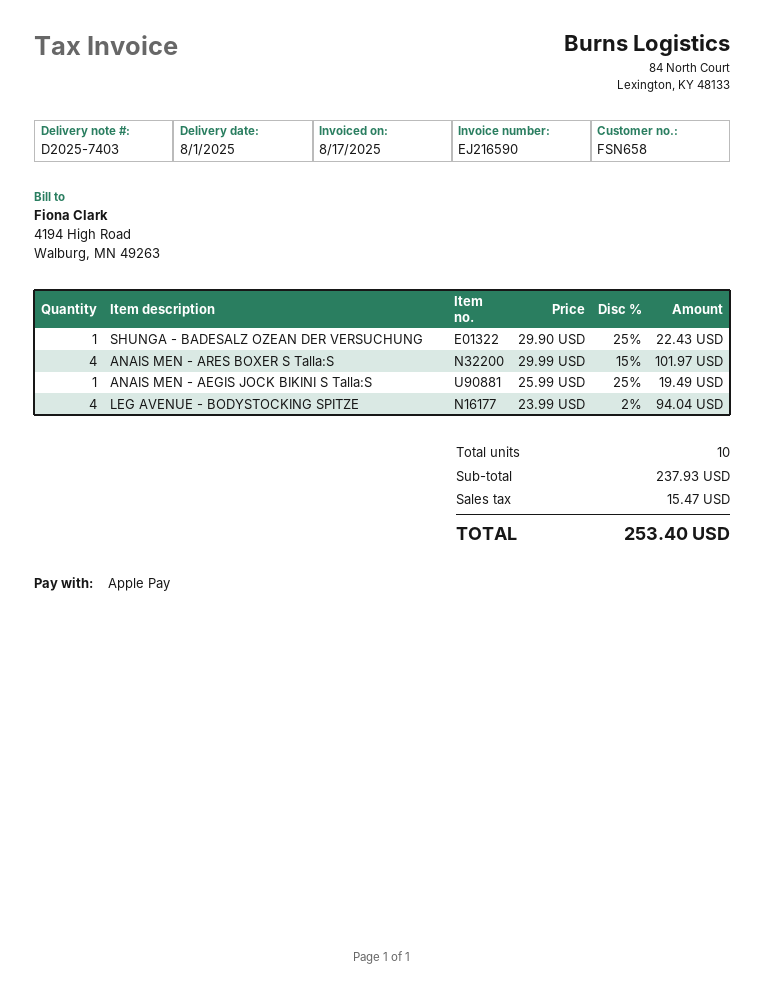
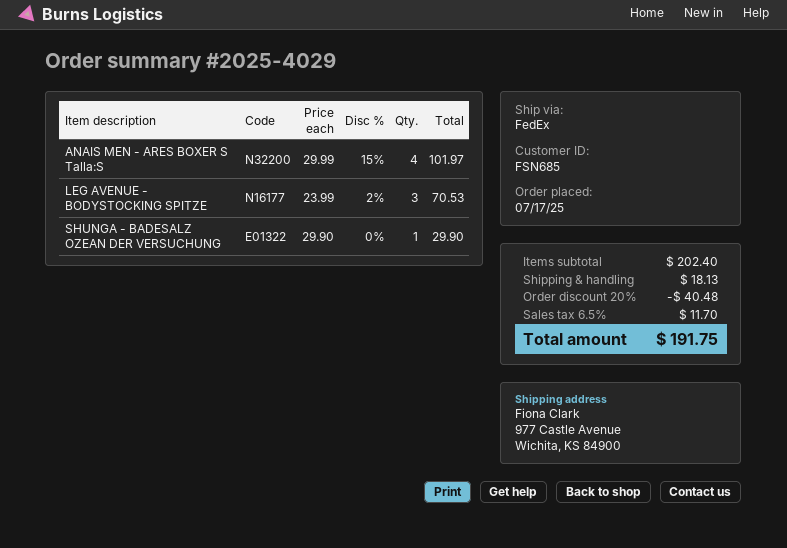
customer number: FSN658 -> FSN685
SHUNGA - BADESALZ OZEAN DER VERSUCHUNG: 1 x 29.90 - 25% = 22.43 -> 1 x 29.90 = 29.90
ANAIS MEN - AEGIS JOCK BIKINI S Talla:S: 1 x 25.99 - 25% = 19.49 -> none
LEG AVENUE - BODYSTOCKING SPITZE: 4 x 23.99 - 2% = 94.04 -> 3 x 23.99 - 2% = 70.53
subtotal: 237.93 -> 202.40
discount: none -> 20% = 40.48
shipping: none -> 18.13
tax: 15.47 -> 11.70
total: 253.40 -> 191.75

